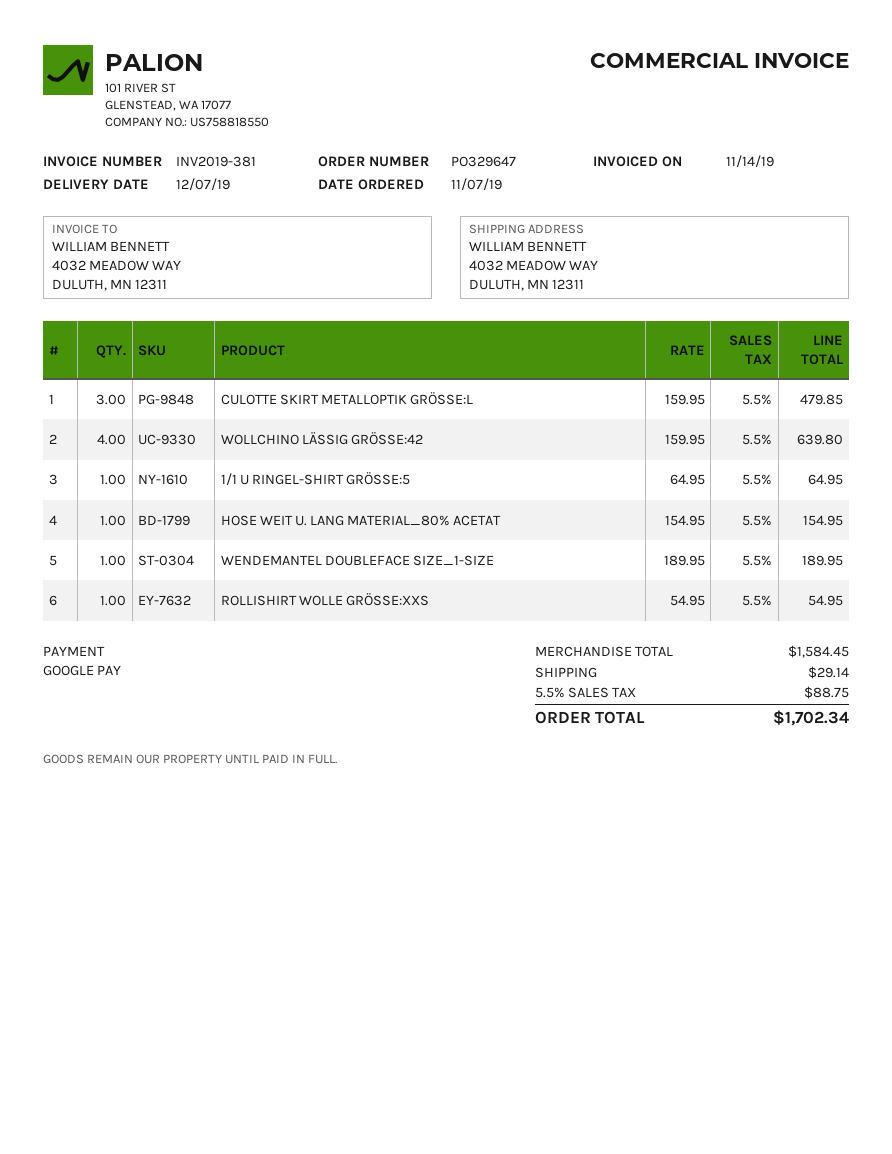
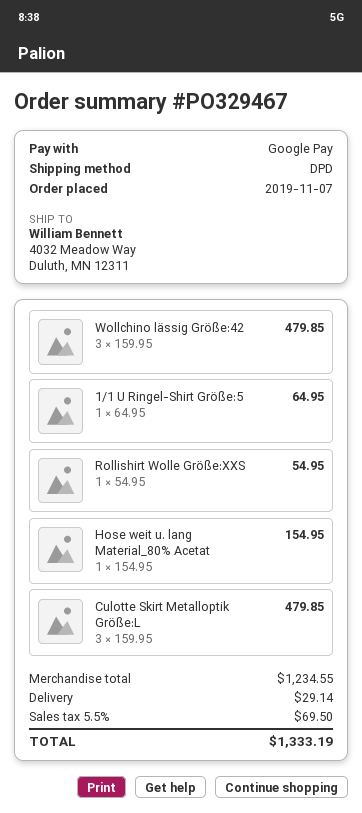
order number: PO329647 -> PO329467
WOLLCHINO LÄSSIG GRÖSSE:42: 4 x 159.95 = 639.80 -> 3 x 159.95 = 479.85
WENDEMANTEL DOUBLEFACE SIZE_1-SIZE: 1 x 189.95 = 189.95 -> none
subtotal: 1584.45 -> 1234.55
tax: 5.5% = 88.75 -> 5.5% = 69.50
total: 1702.34 -> 1333.19

